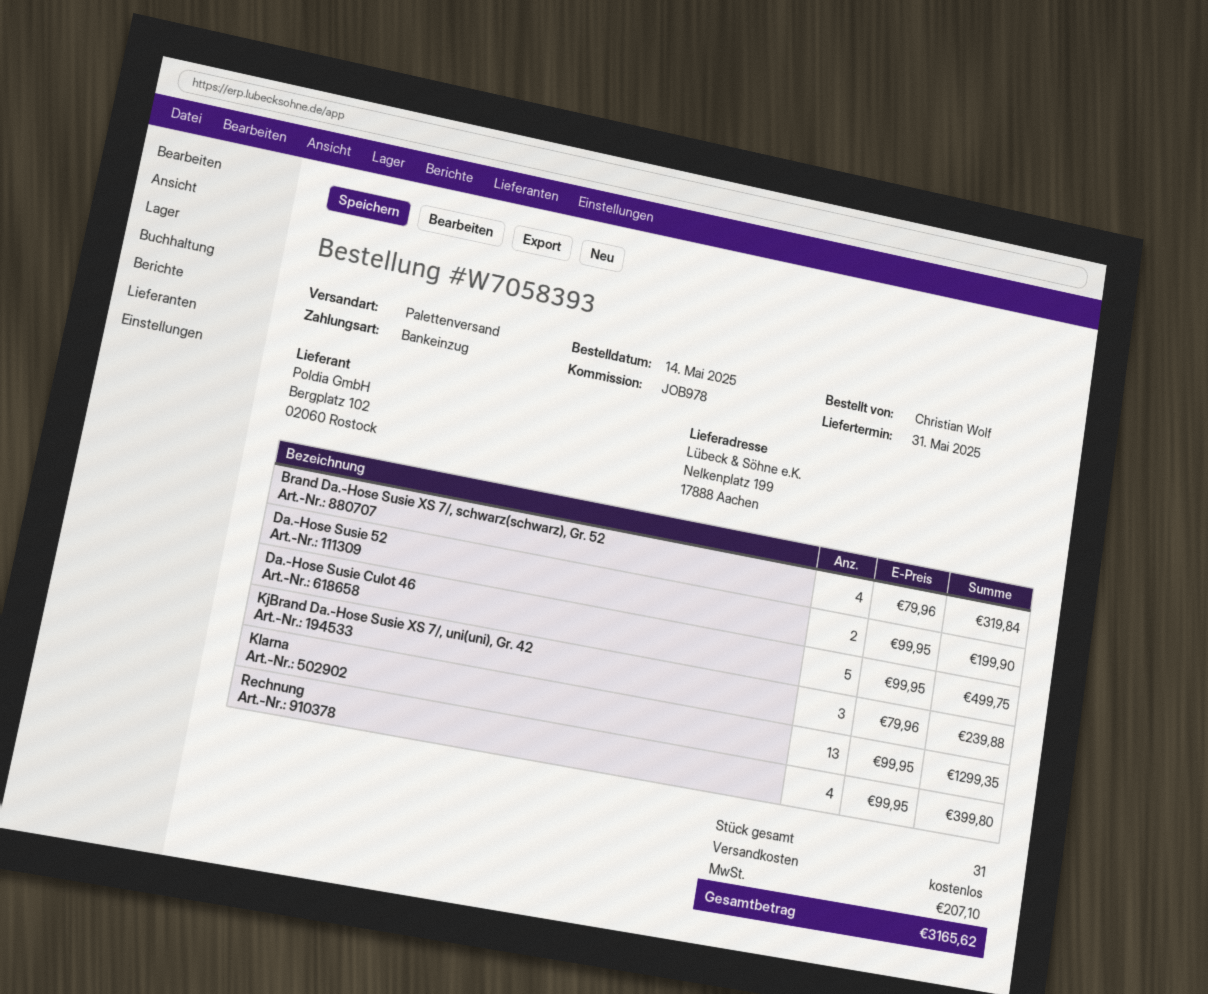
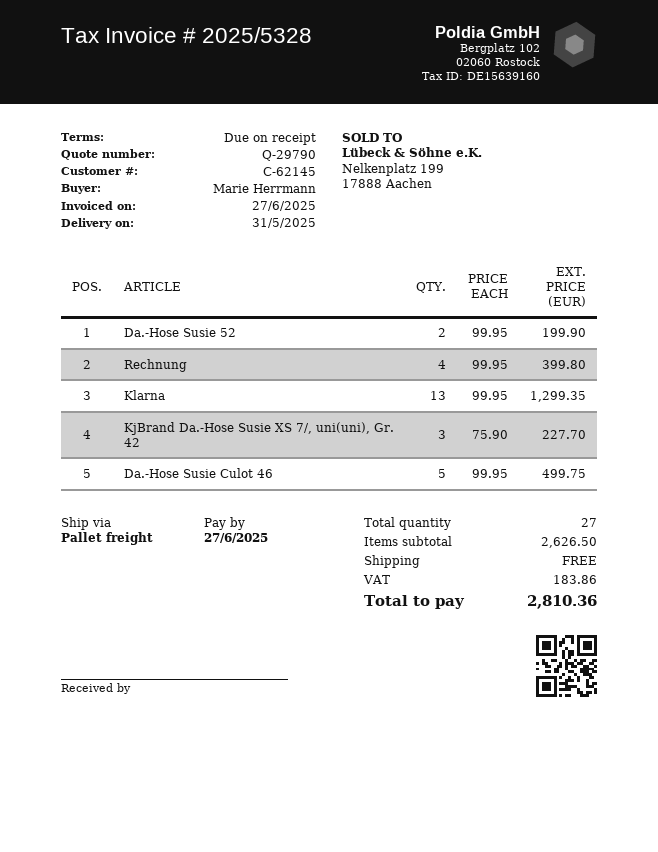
ordered by: Christian Wolf -> Marie Herrmann
Brand Da.-Hose Susie XS 7/, schwarz(schwarz), Gr. 52: 4 x 79.96 = 319.84 -> none
KjBrand Da.-Hose Susie XS 7/, uni(uni), Gr. 42: 3 x 79.96 = 239.88 -> 3 x 75.90 = 227.70
total quantity: 31 -> 27
tax: 207.10 -> 183.86
total: 3165.62 -> 2810.36

